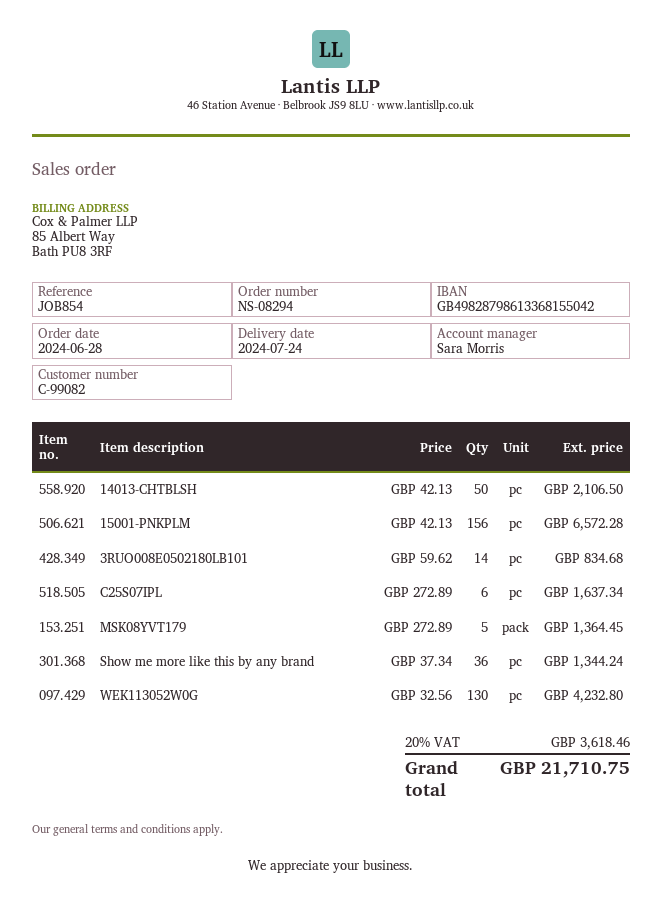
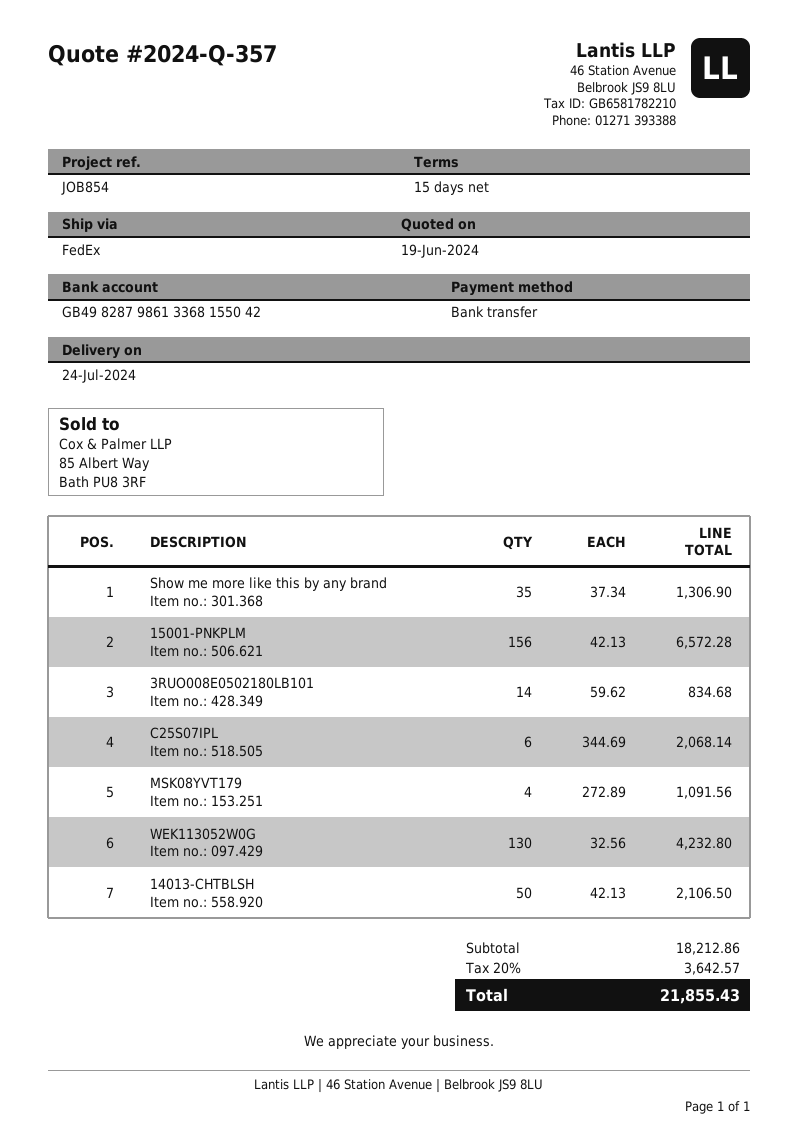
C25S07IPL: 6 x 272.89 = 1637.34 -> 6 x 344.69 = 2068.14
MSK08YVT179: 5 x 272.89 = 1364.45 -> 4 x 272.89 = 1091.56
Show me more like this by any brand: 36 x 37.34 = 1344.24 -> 35 x 37.34 = 1306.90
tax: 20% = 3618.46 -> 20% = 3642.57
total: 21710.75 -> 21855.43

